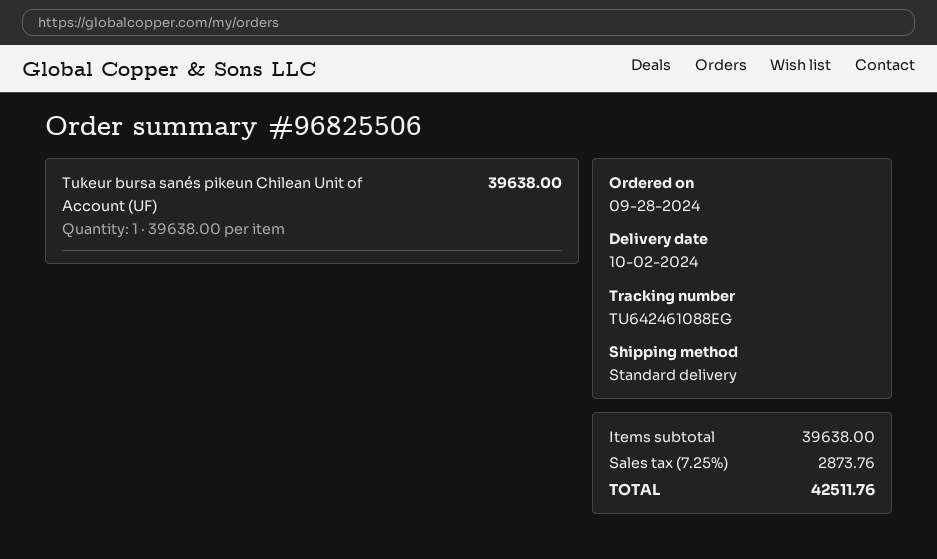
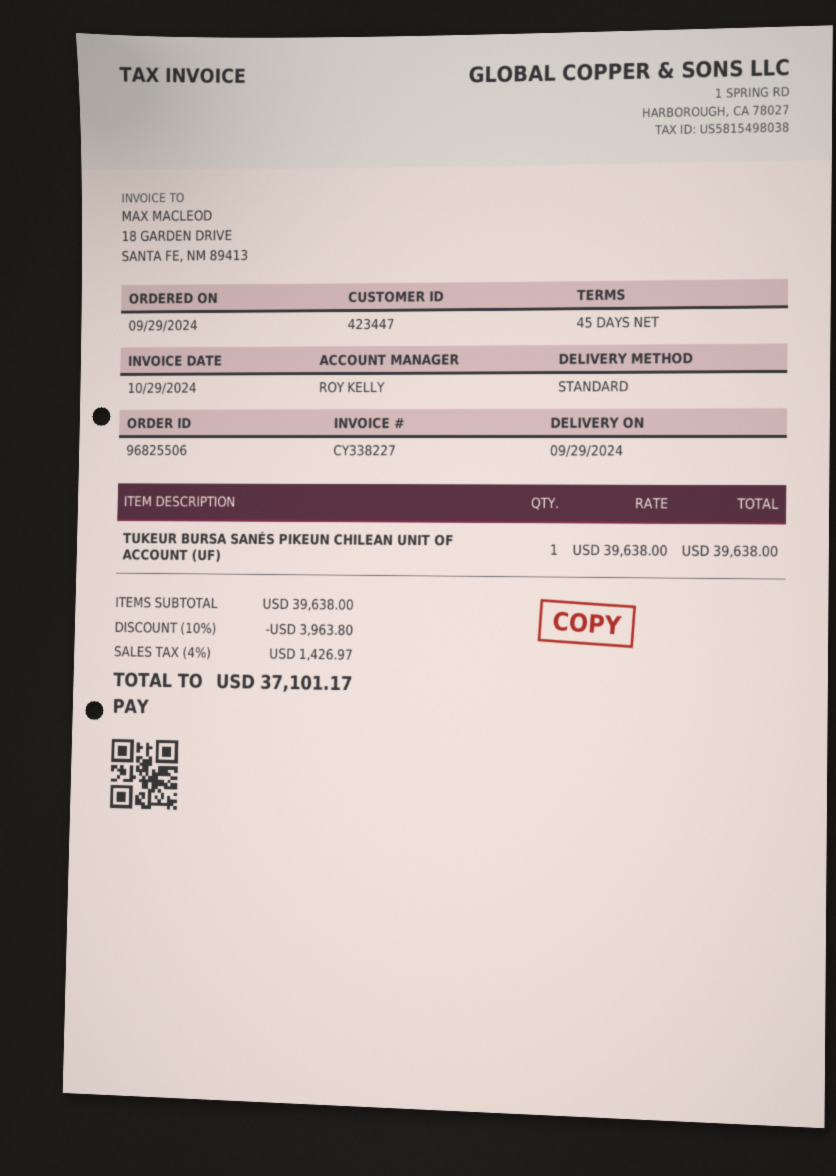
order date: 2024-09-28 -> 2024-09-29
delivery date: 2024-10-02 -> 2024-09-29
discount: none -> 10% = 3963.80
tax: 7.25% = 2873.76 -> 4% = 1426.97
total: 42511.76 -> 37101.17

